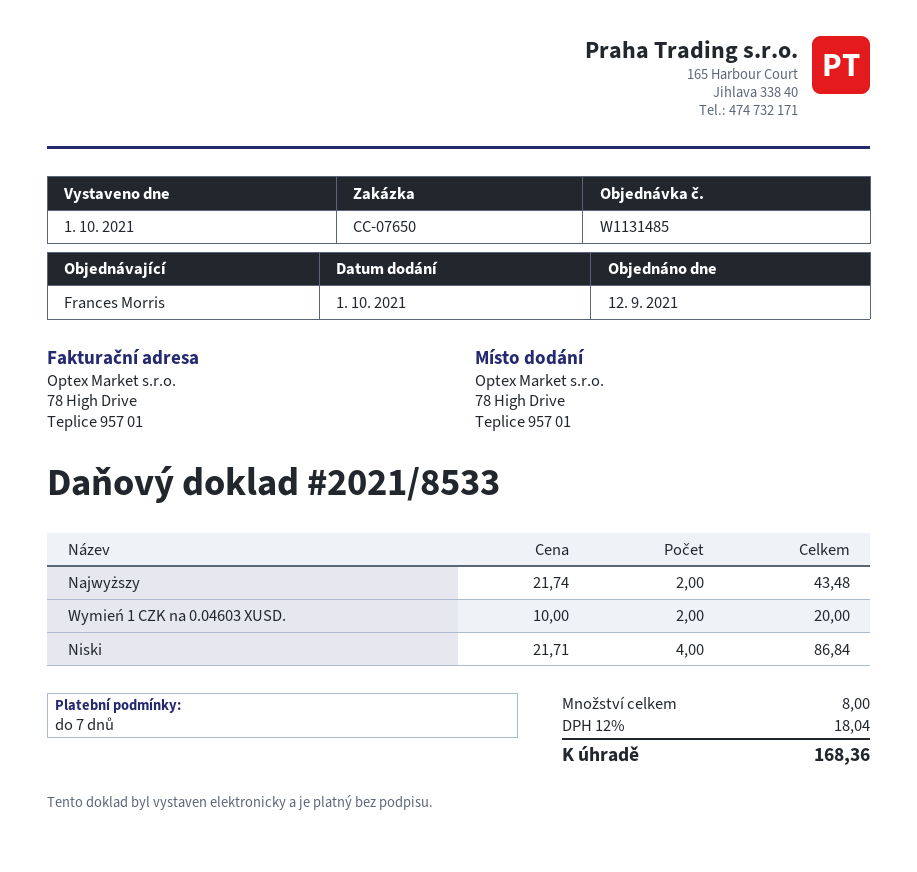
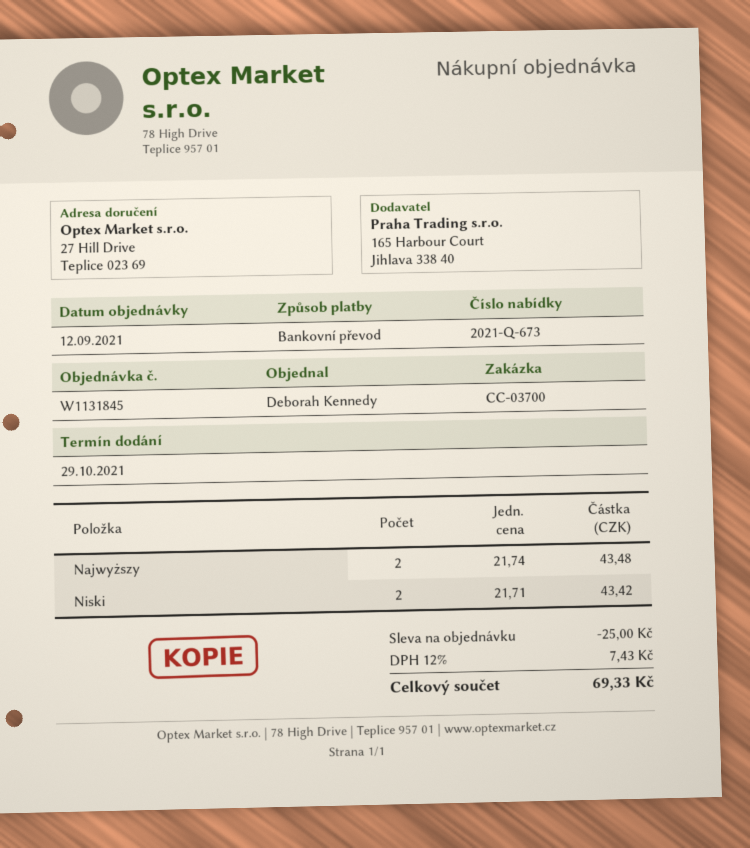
order number: W1131485 -> W1131845
delivery date: 2021-10-01 -> 2021-10-29
reference: CC-07650 -> CC-03700
ordered by: Frances Morris -> Deborah Kennedy
ship to: 78 High Drive, Teplice 957 01 -> 27 Hill Drive, Teplice 023 69
Wymień 1 CZK na 0.04603 XUSD.: 2 x 10.00 = 20.00 -> none
Niski: 4 x 21.71 = 86.84 -> 2 x 21.71 = 43.42
discount: none -> 25.00
tax: 12% = 18.04 -> 12% = 7.43
total: 168.36 -> 69.33

